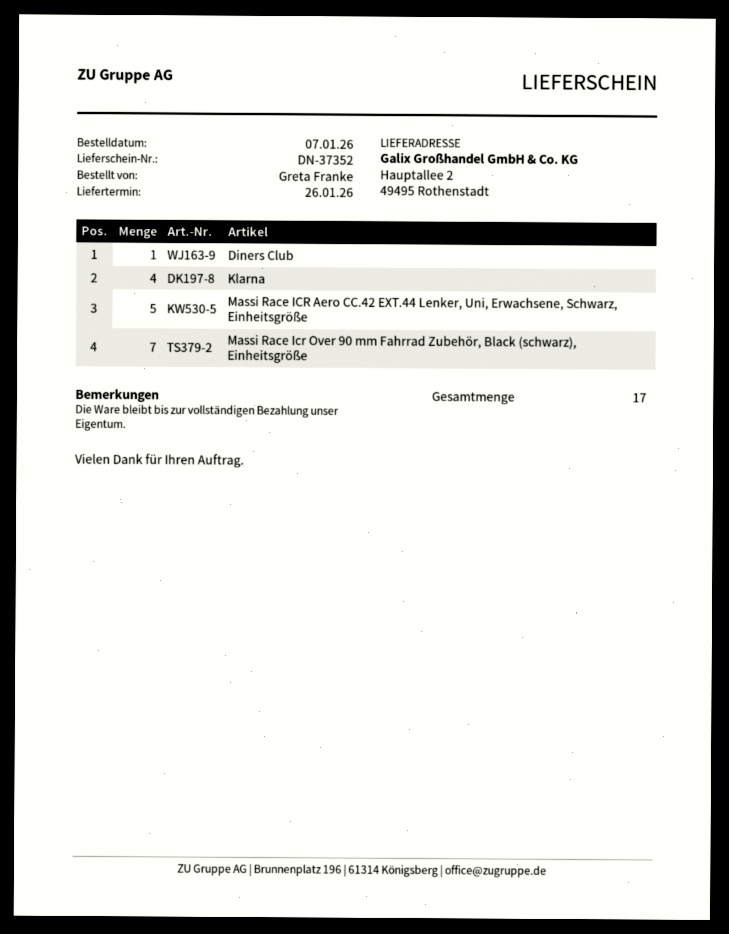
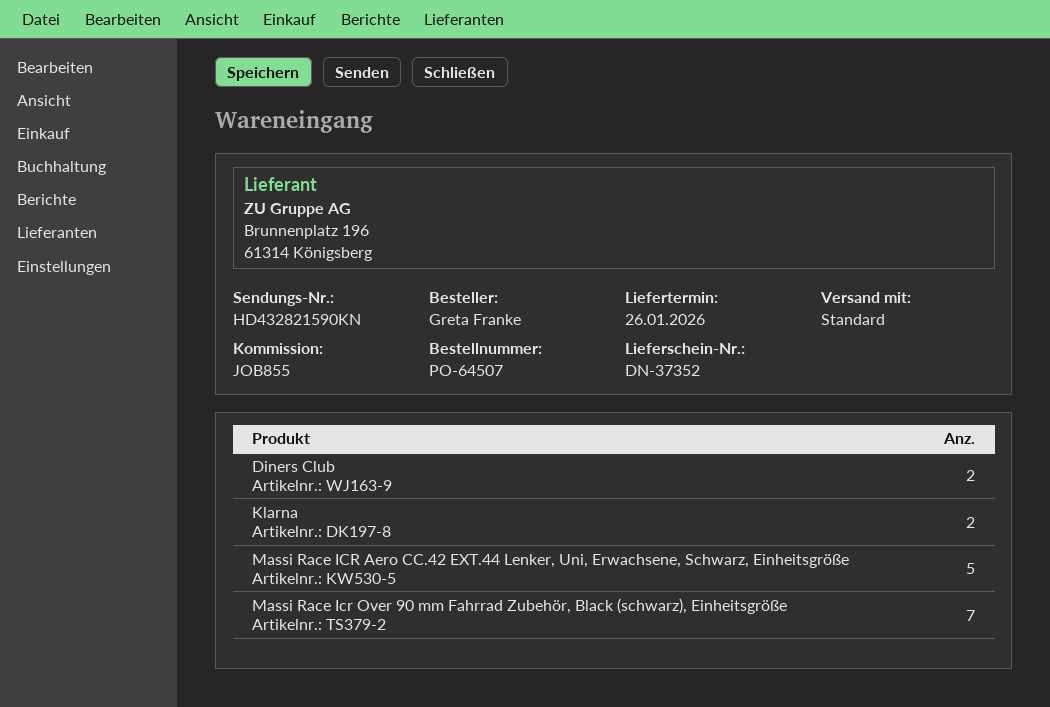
Diners Club: 1 -> 2
Klarna: 4 -> 2

